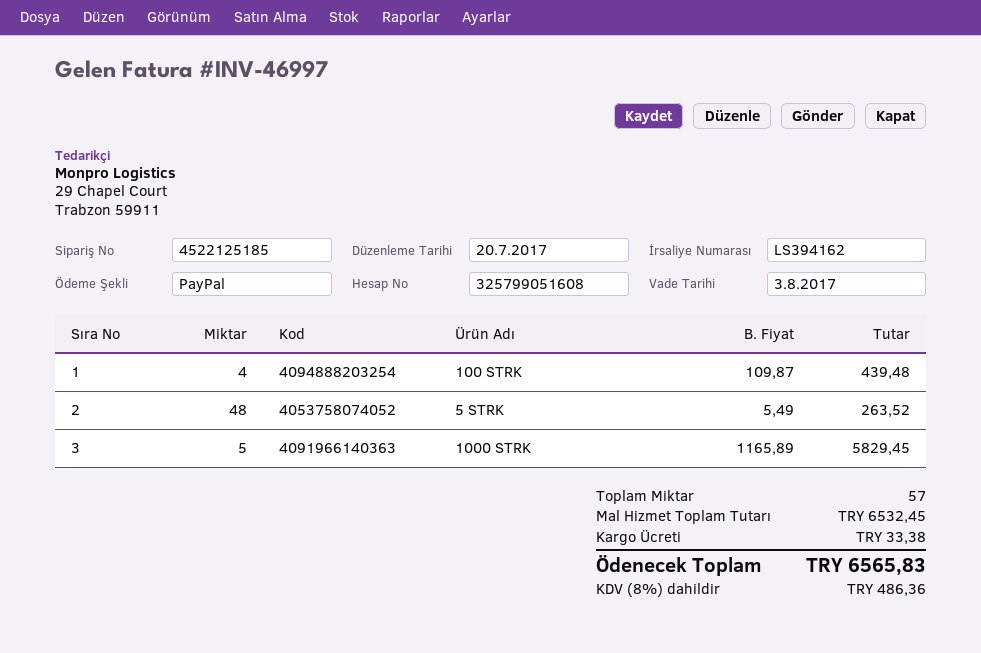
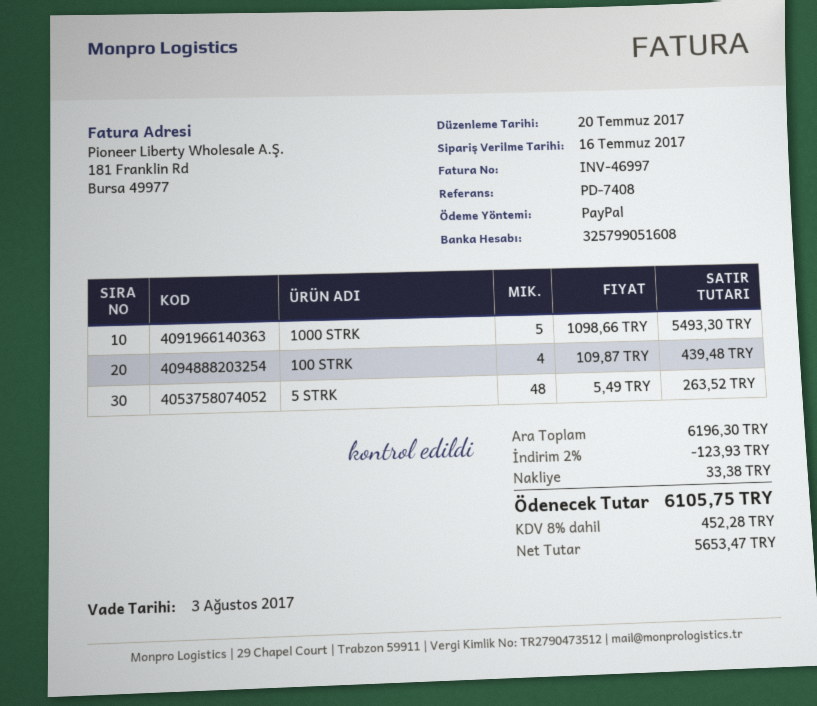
1000 STRK: 5 x 1165.89 = 5829.45 -> 5 x 1098.66 = 5493.30
subtotal: 6532.45 -> 6196.30
discount: none -> 2% = 123.93
tax: 8% = 486.36 -> 8% = 452.28
total: 6565.83 -> 6105.75

